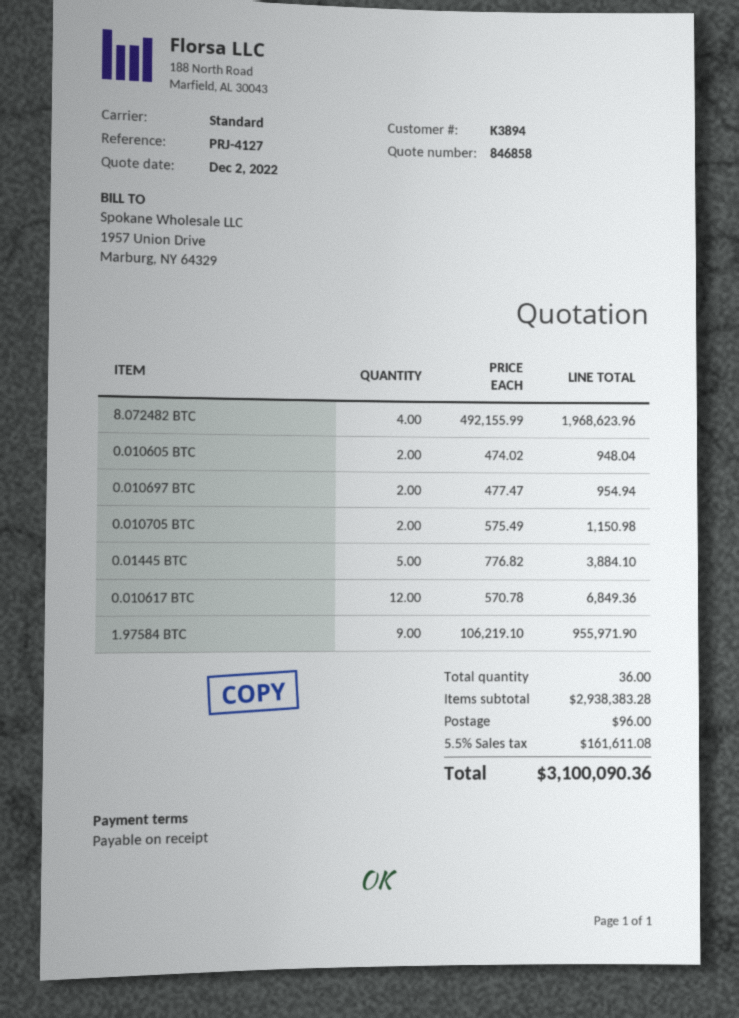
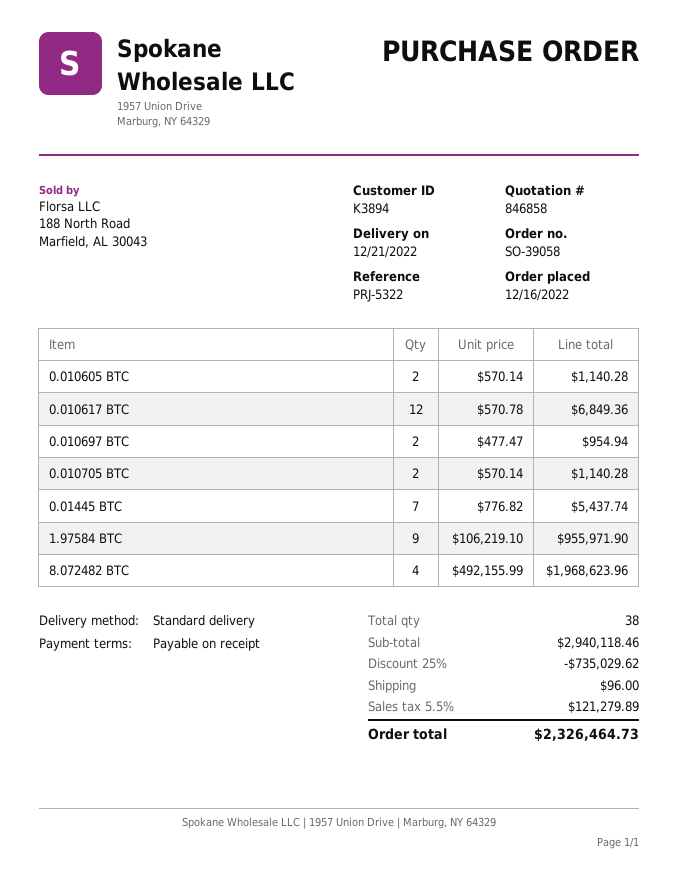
reference: PRJ-4127 -> PRJ-5322
0.010605 BTC: 2 x 474.02 = 948.04 -> 2 x 570.14 = 1140.28
0.010705 BTC: 2 x 575.49 = 1150.98 -> 2 x 570.14 = 1140.28
0.01445 BTC: 5 x 776.82 = 3884.10 -> 7 x 776.82 = 5437.74
total quantity: 36 -> 38
subtotal: 2938383.28 -> 2940118.46
discount: none -> 25% = 735029.62
tax: 5.5% = 161611.08 -> 5.5% = 121279.89
total: 3100090.36 -> 2326464.73

